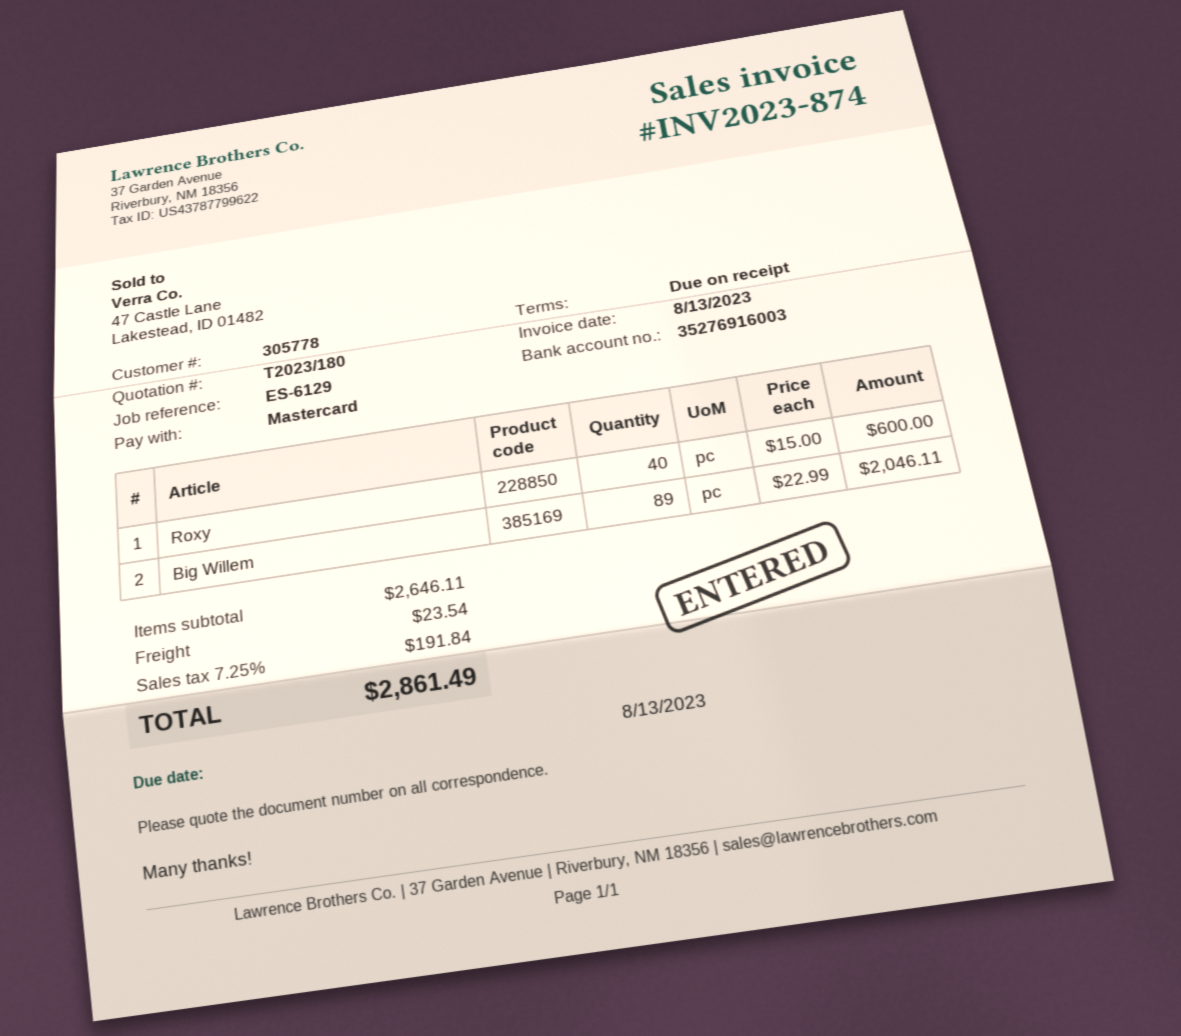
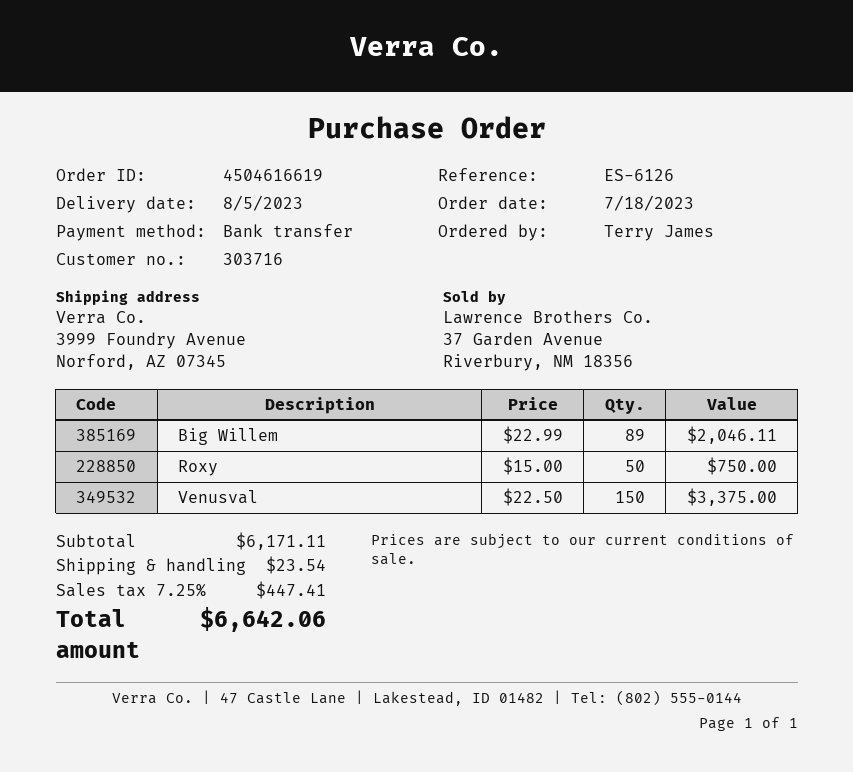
customer number: 305778 -> 303716
reference: ES-6129 -> ES-6126
payment method: Mastercard -> bank transfer
Roxy: 40 x 15.00 = 600.00 -> 50 x 15.00 = 750.00
Venusval: none -> 150 x 22.50 = 3375.00
subtotal: 2646.11 -> 6171.11
tax: 7.25% = 191.84 -> 7.25% = 447.41
total: 2861.49 -> 6642.06

